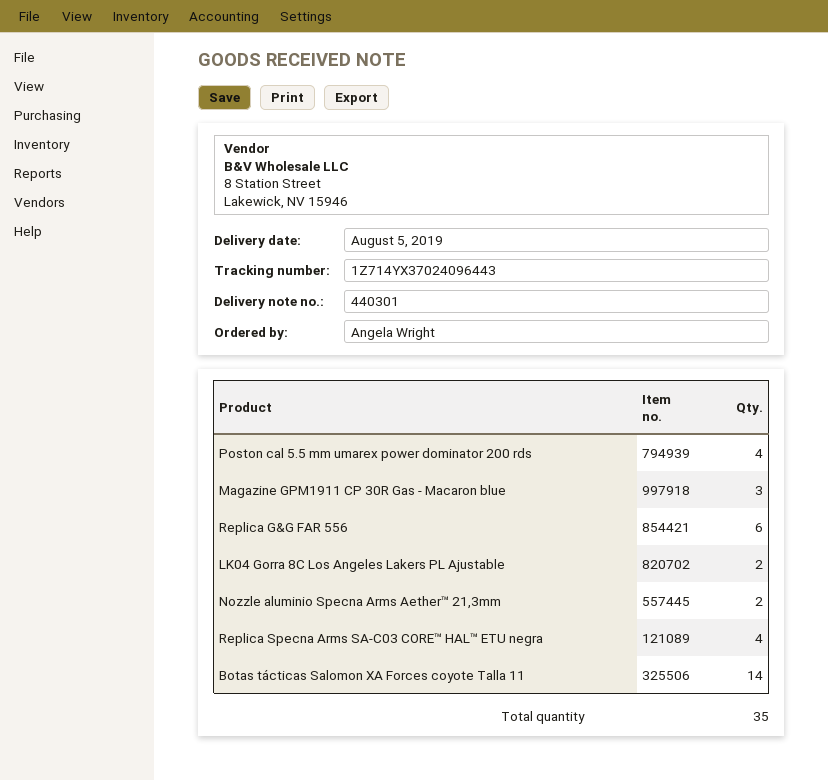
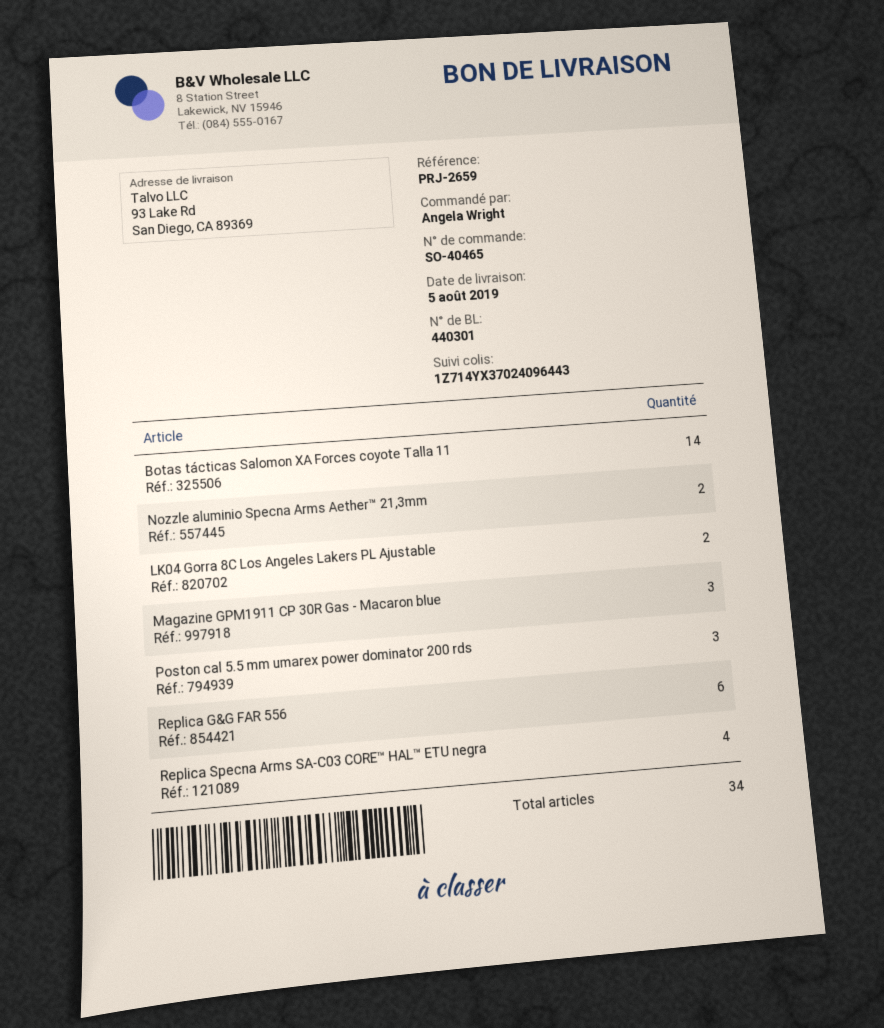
Poston cal 5.5 mm umarex power dominator 200 rds: 4 -> 3
total quantity: 35 -> 34

